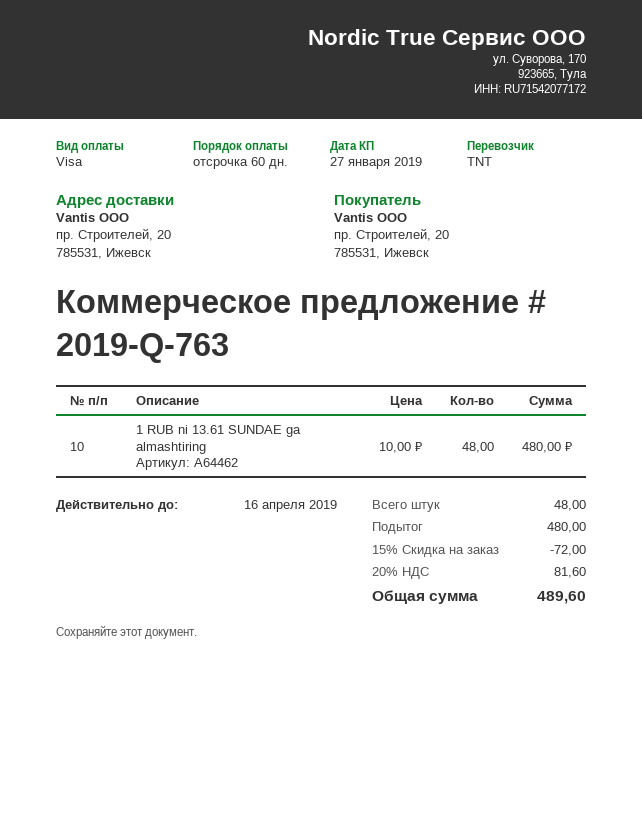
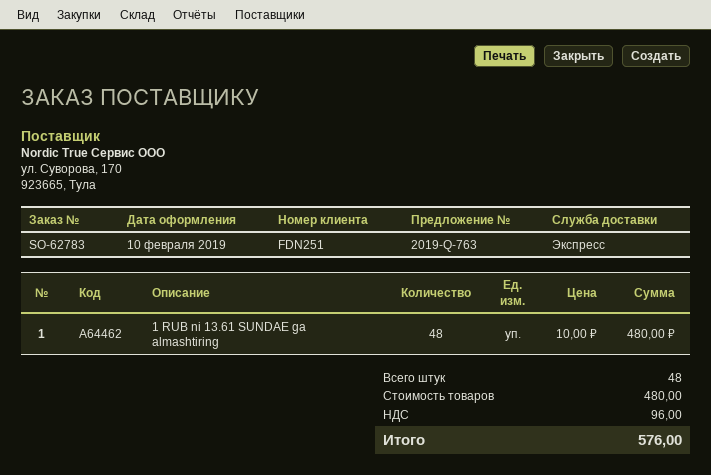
shipping method: TNT -> express
discount: 15% = 72.00 -> none
tax: 81.60 -> 96.00
total: 489.60 -> 576.00

